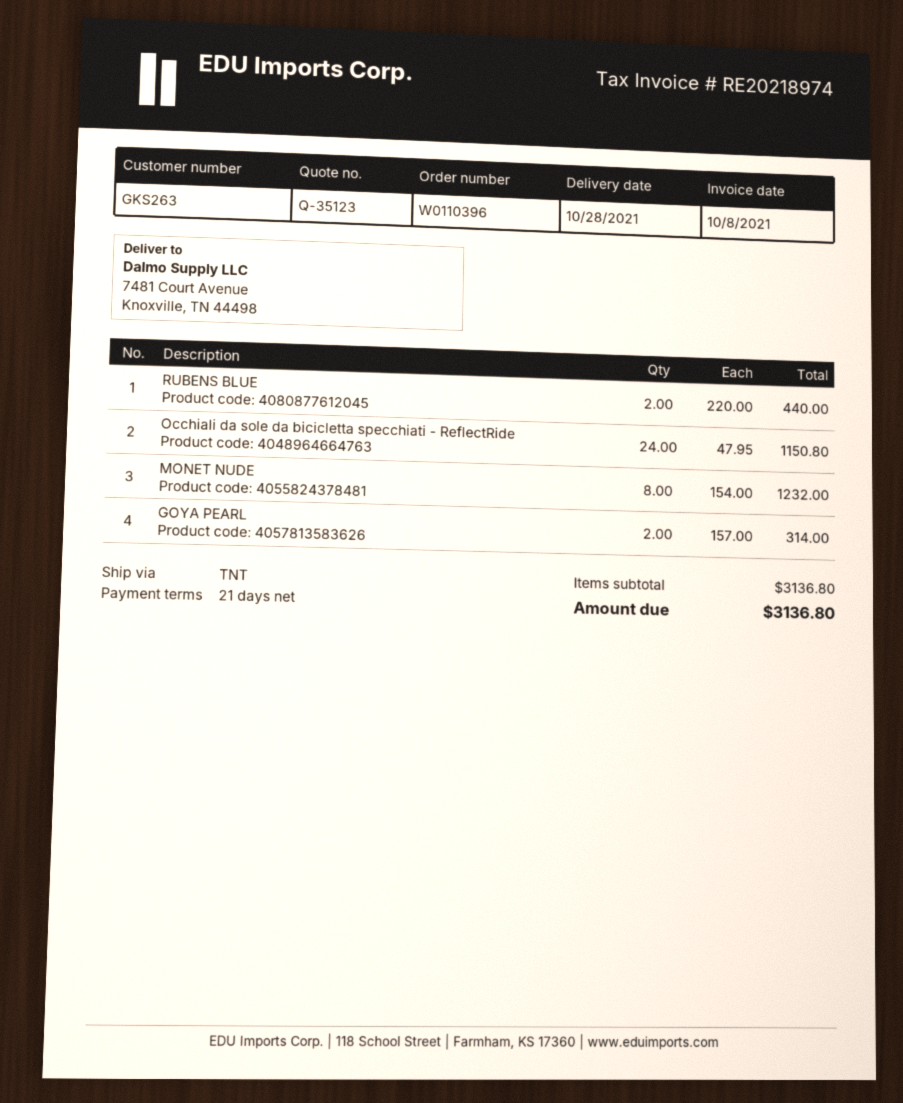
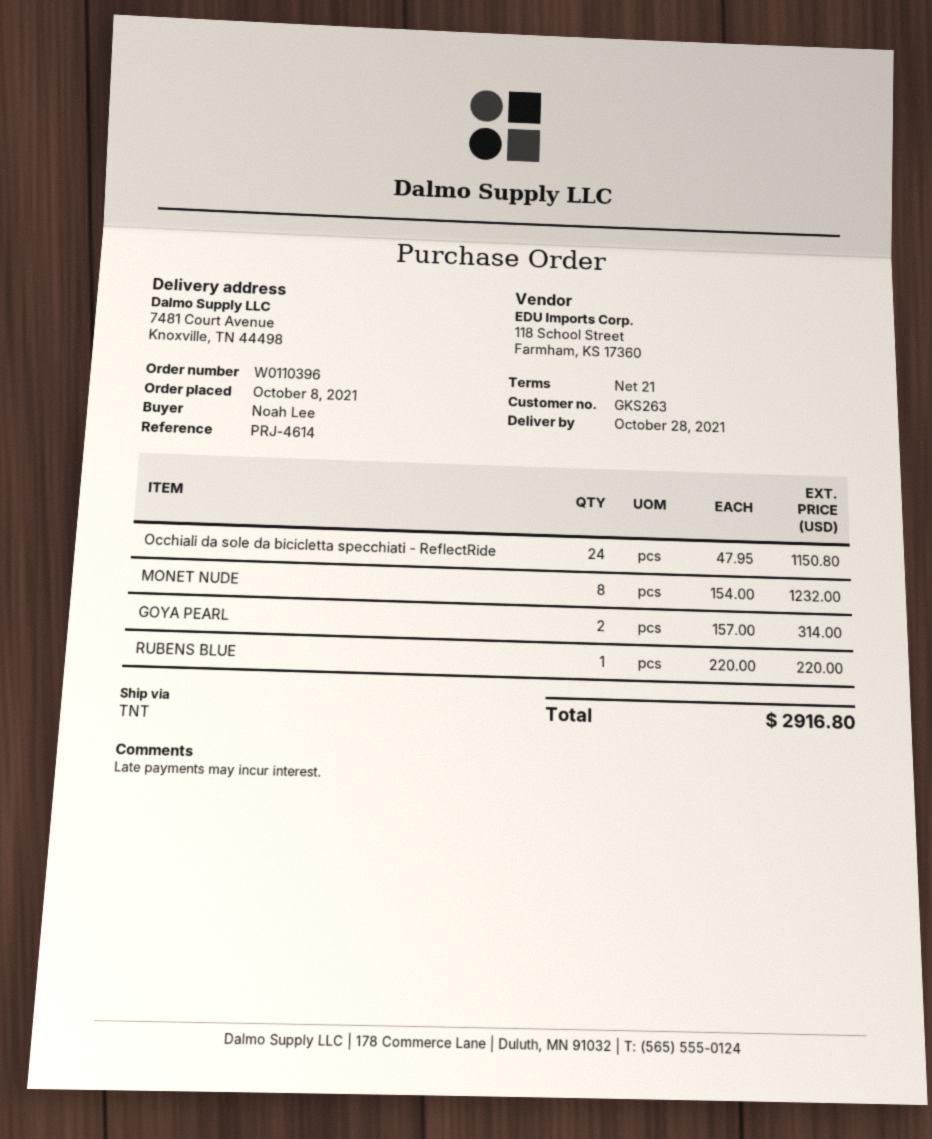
RUBENS BLUE: 2 x 220.00 = 440.00 -> 1 x 220.00 = 220.00
total: 3136.80 -> 2916.80

